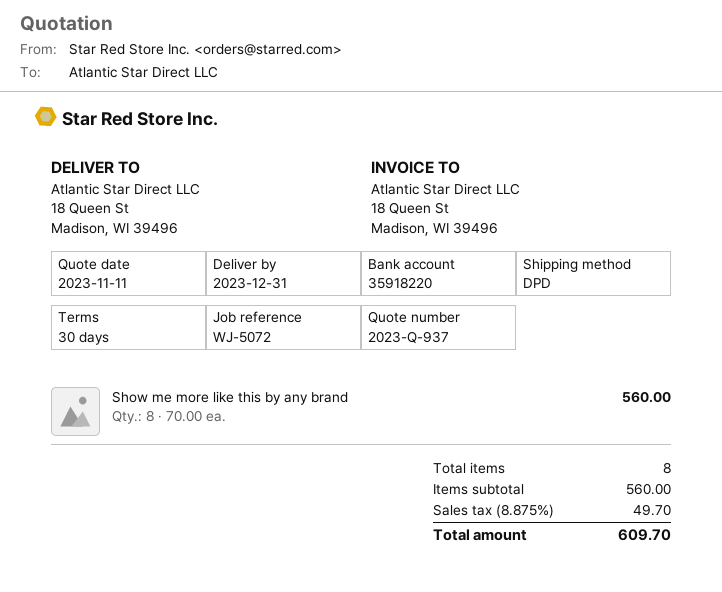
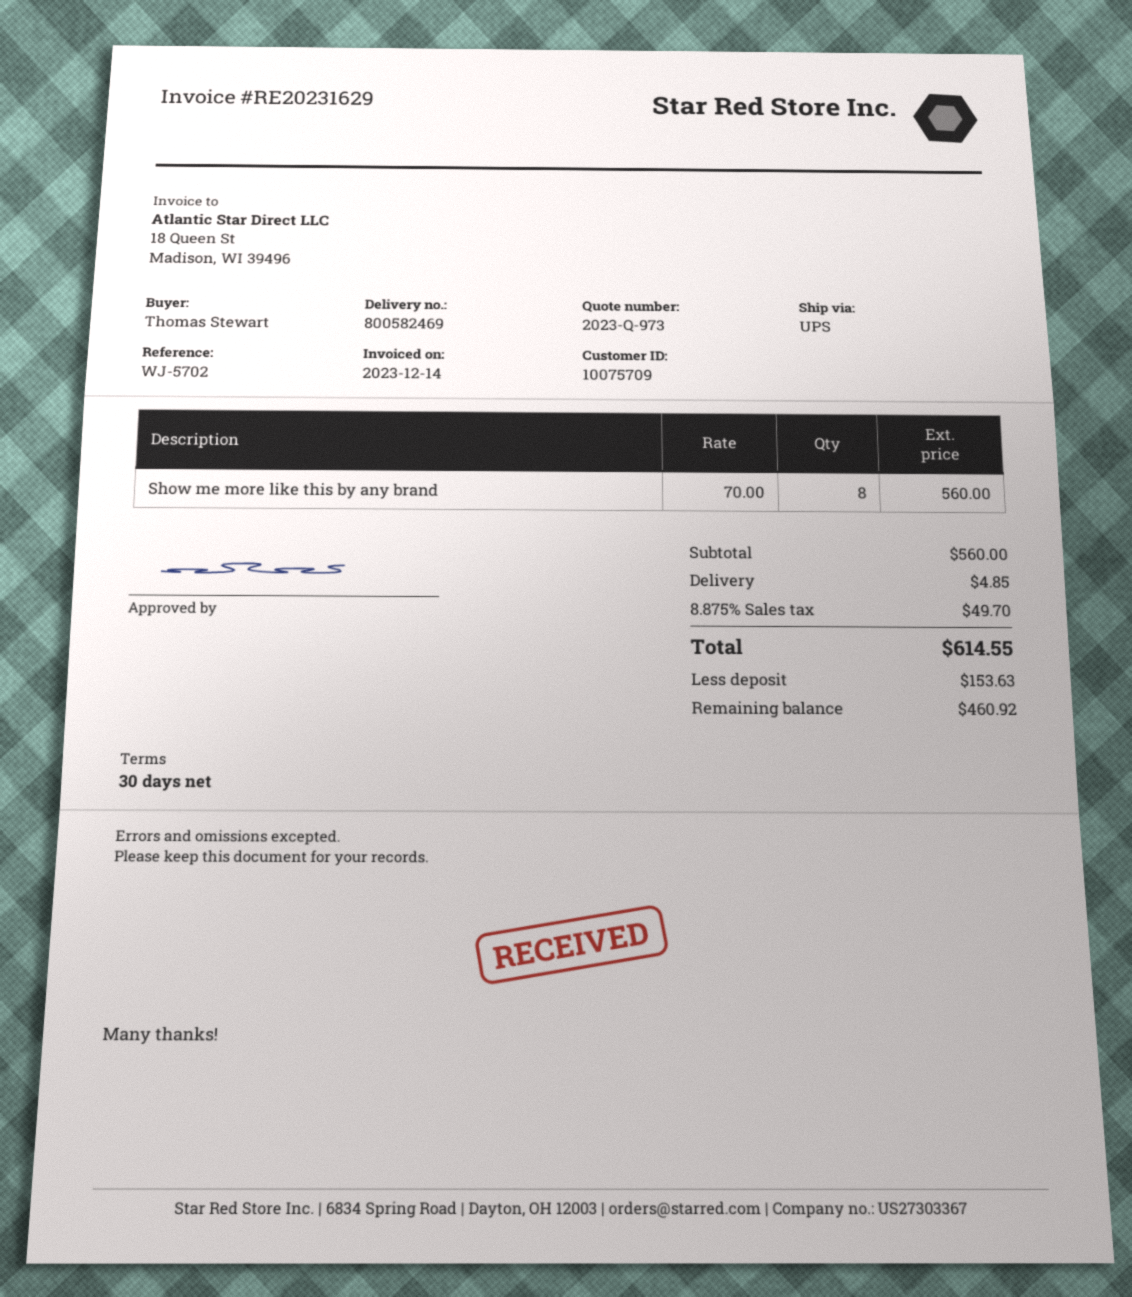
quote number: 2023-Q-937 -> 2023-Q-973
reference: WJ-5072 -> WJ-5702
shipping method: DPD -> UPS
shipping: none -> 4.85
total: 609.70 -> 614.55

